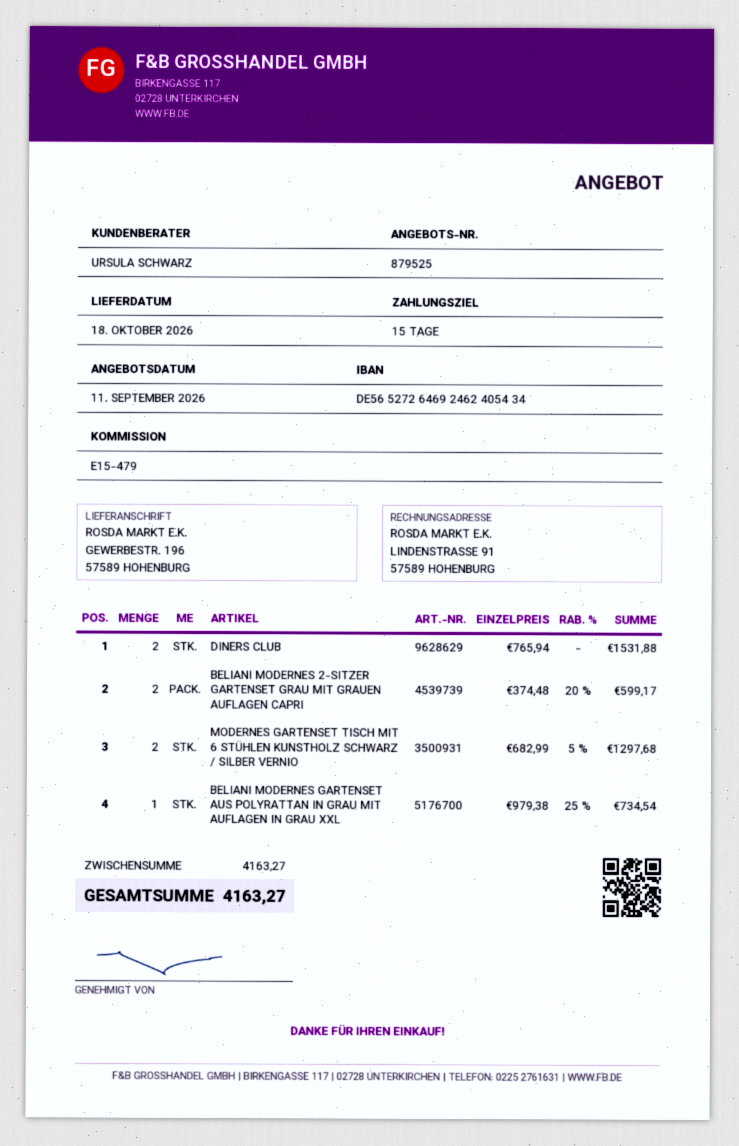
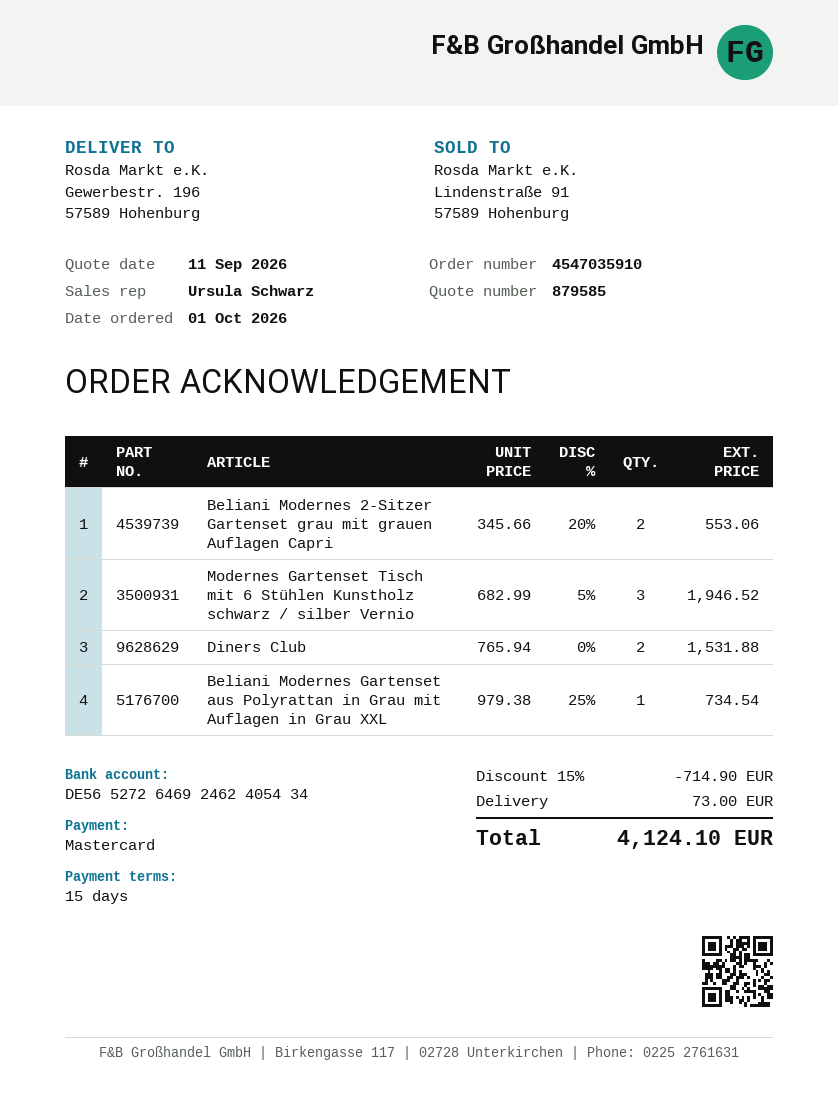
quote number: 879525 -> 879585
BELIANI MODERNES 2-SITZER GARTENSET GRAU MIT GRAUEN AUFLAGEN CAPRI: 2 x 374.48 - 20% = 599.17 -> 2 x 345.66 - 20% = 553.06
MODERNES GARTENSET TISCH MIT 6 STÜHLEN KUNSTHOLZ SCHWARZ / SILBER VERNIO: 2 x 682.99 - 5% = 1297.68 -> 3 x 682.99 - 5% = 1946.52
discount: none -> 15% = 714.90
shipping: none -> 73.00
total: 4163.27 -> 4124.10

